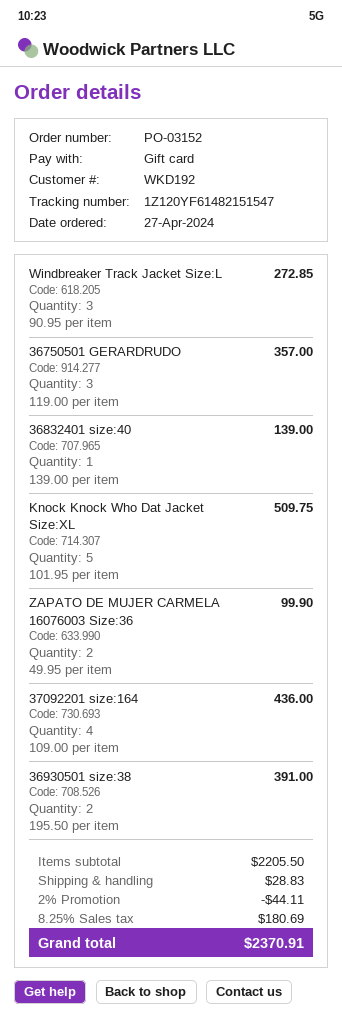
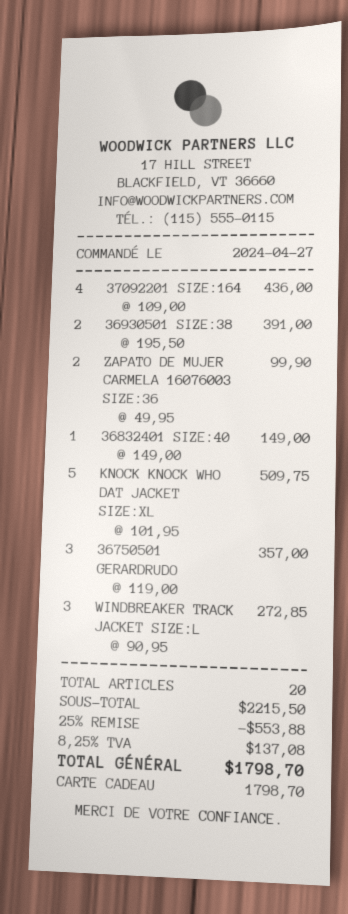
36832401 size:40: 1 x 139.00 = 139.00 -> 1 x 149.00 = 149.00
subtotal: 2205.50 -> 2215.50
discount: 2% = 44.11 -> 25% = 553.88
shipping: 28.83 -> none
tax: 8.25% = 180.69 -> 8.25% = 137.08
total: 2370.91 -> 1798.70

